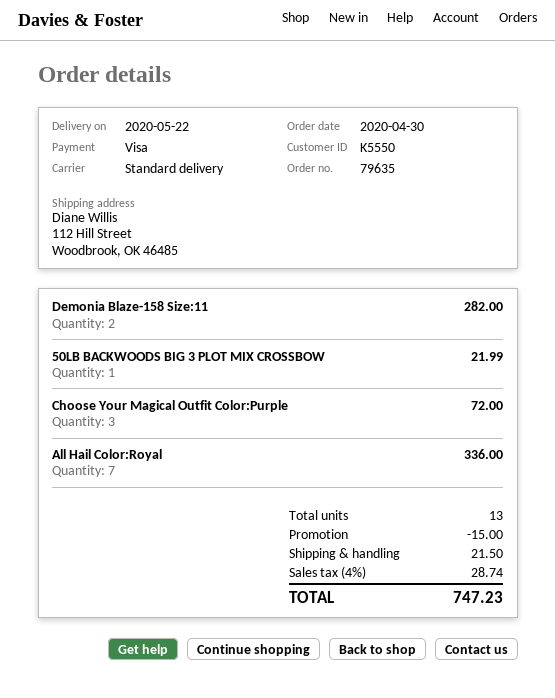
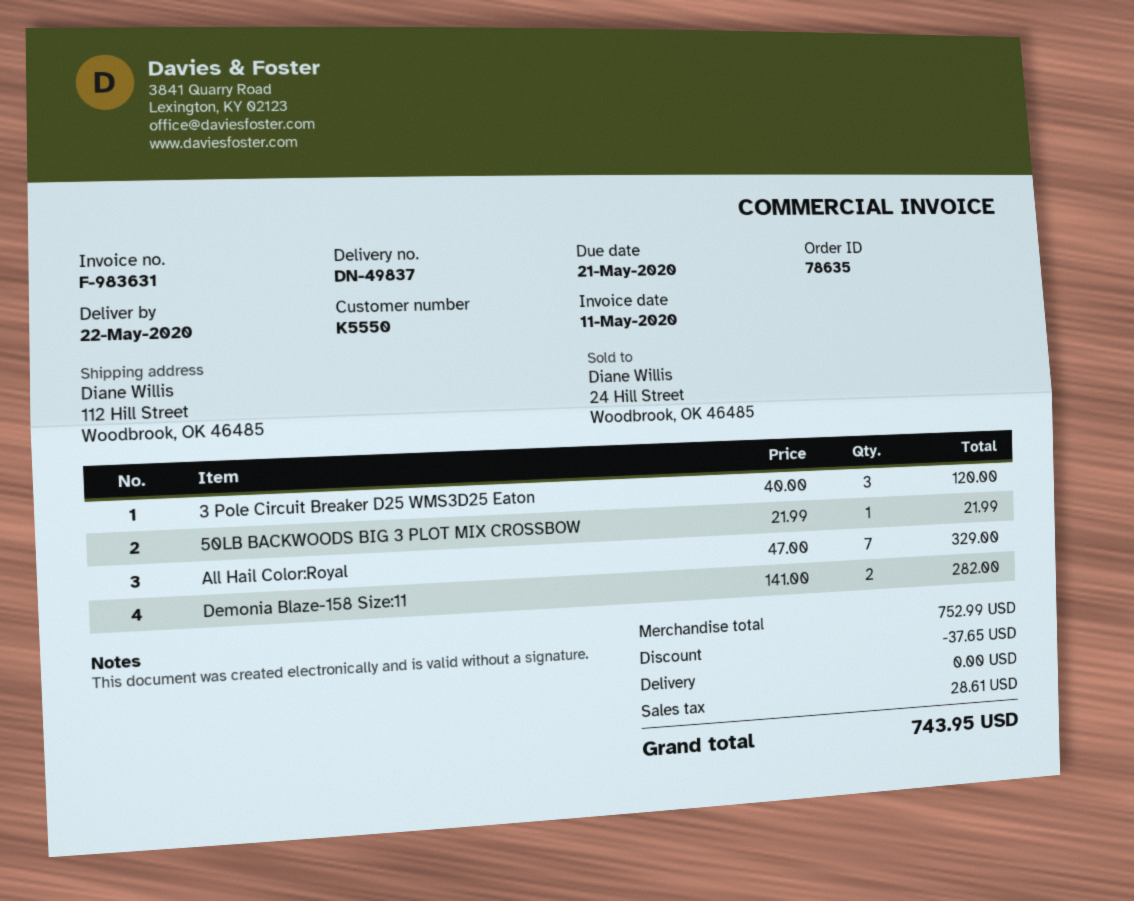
order number: 79635 -> 78635
Choose Your Magical Outfit Color:Purple: 3 for 72.00 -> none
All Hail Color:Royal: 7 for 336.00 -> 7 for 329.00
3 Pole Circuit Breaker D25 WMS3D25 Eaton: none -> 3 for 120.00
discount: 15.00 -> 37.65
shipping: 21.50 -> 0.00
tax: 28.74 -> 28.61
total: 747.23 -> 743.95

